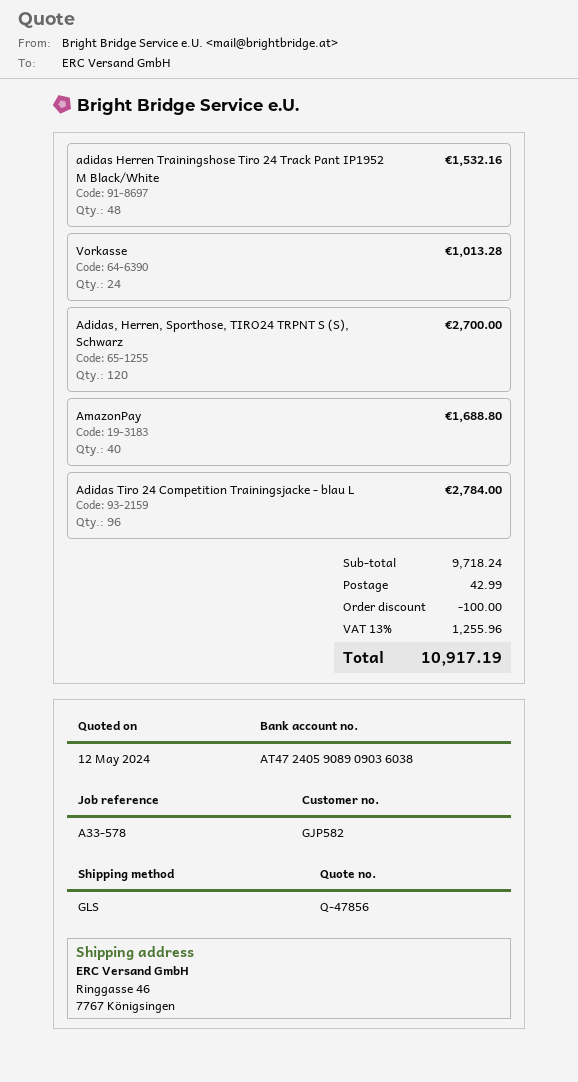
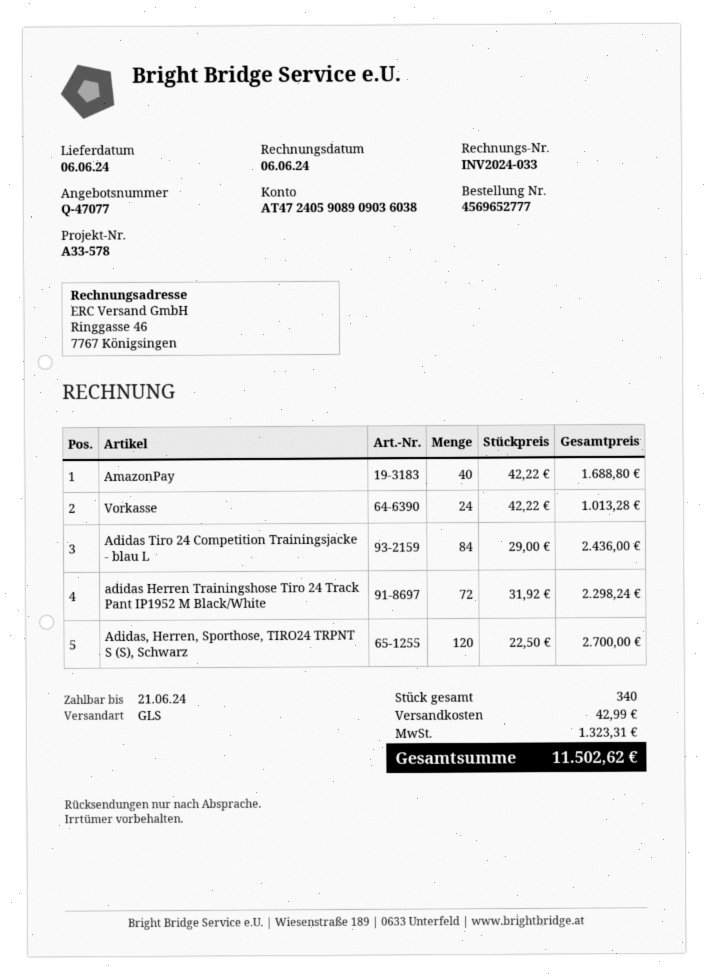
quote number: Q-47856 -> Q-47077
adidas Herren Trainingshose Tiro 24 Track Pant IP1952 M Black/White: 48 for 1532.16 -> 72 for 2298.24
Adidas Tiro 24 Competition Trainingsjacke - blau L: 96 for 2784.00 -> 84 for 2436.00
discount: 100.00 -> none
tax: 1255.96 -> 1323.31
total: 10917.19 -> 11502.62

